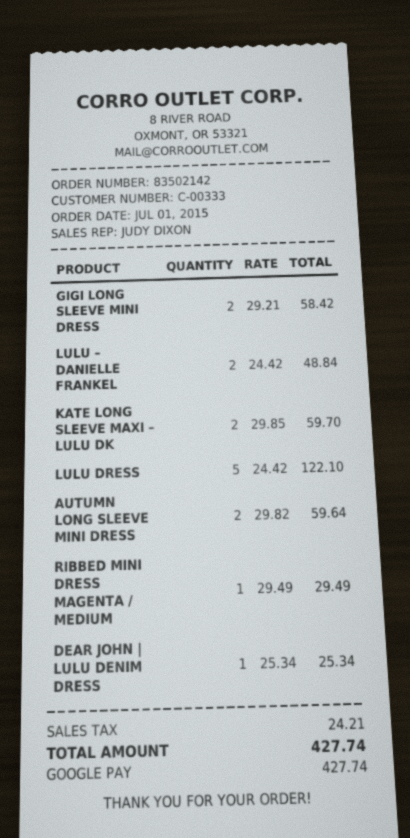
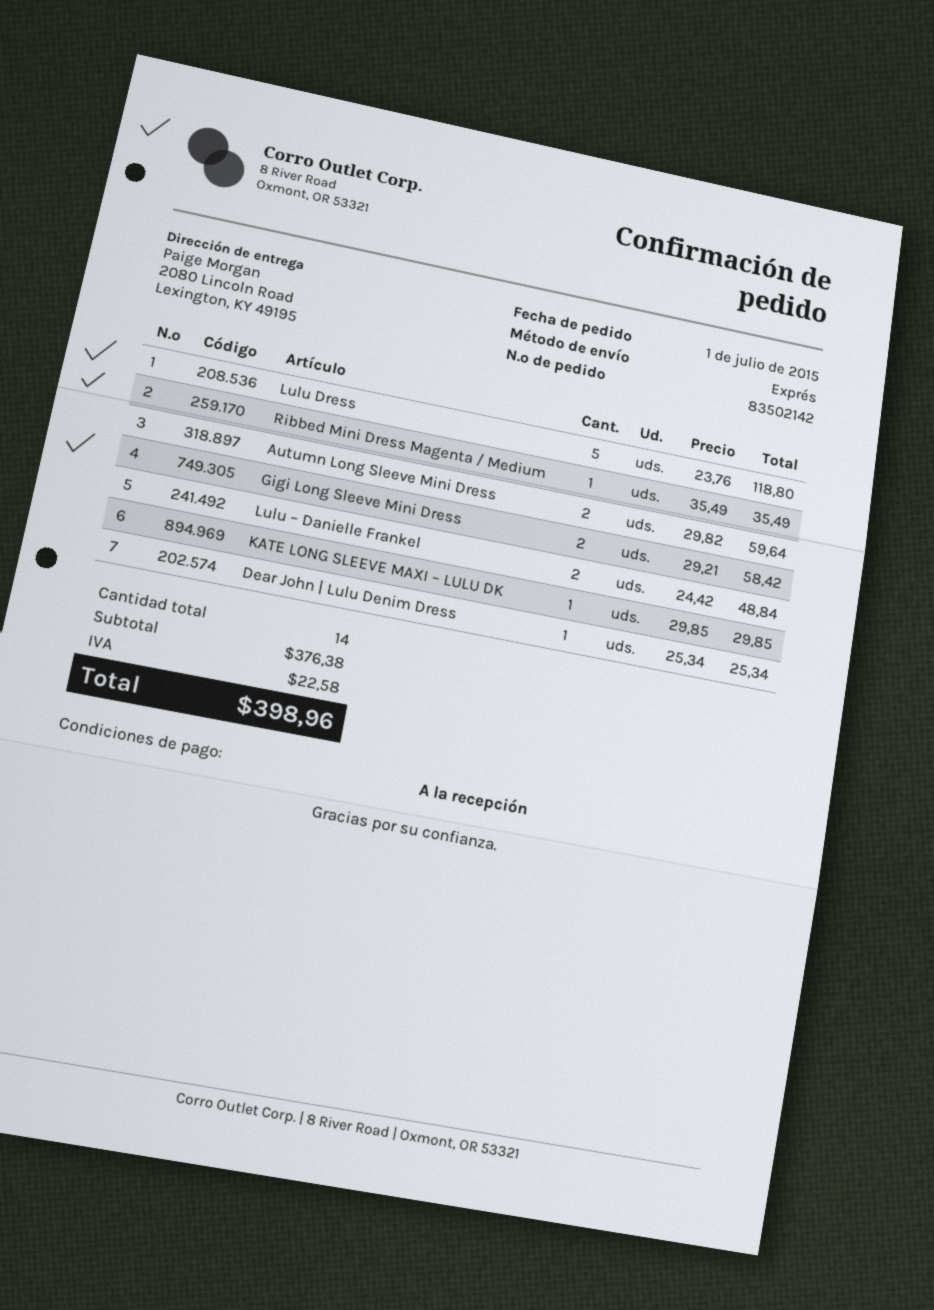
KATE LONG SLEEVE MAXI – LULU DK: 2 x 29.85 = 59.70 -> 1 x 29.85 = 29.85
LULU DRESS: 5 x 24.42 = 122.10 -> 5 x 23.76 = 118.80
RIBBED MINI DRESS MAGENTA / MEDIUM: 1 x 29.49 = 29.49 -> 1 x 35.49 = 35.49
tax: 24.21 -> 22.58
total: 427.74 -> 398.96

